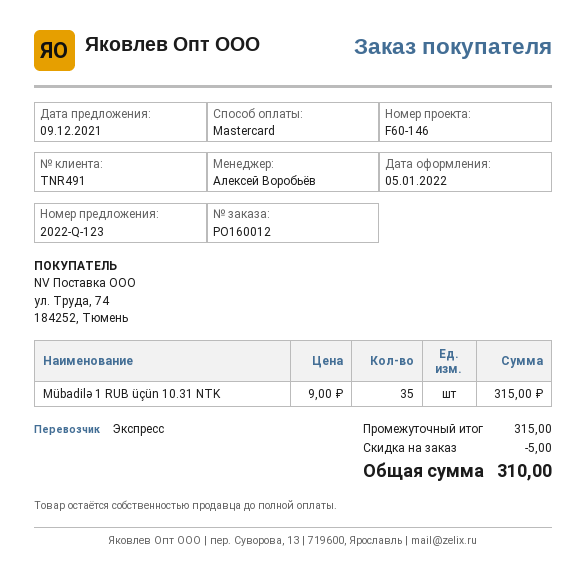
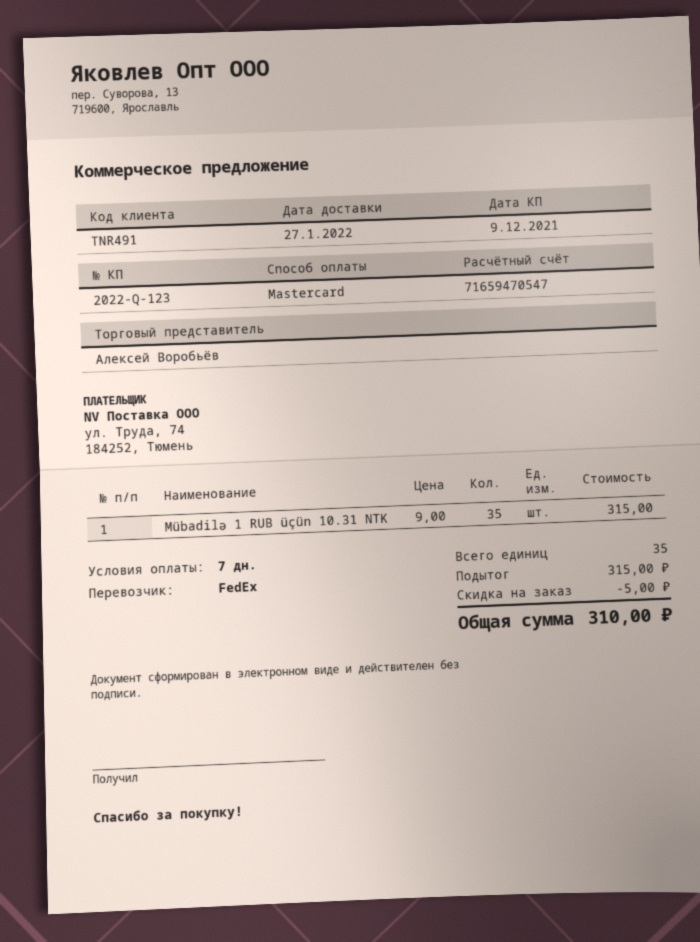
shipping method: express -> FedEx

